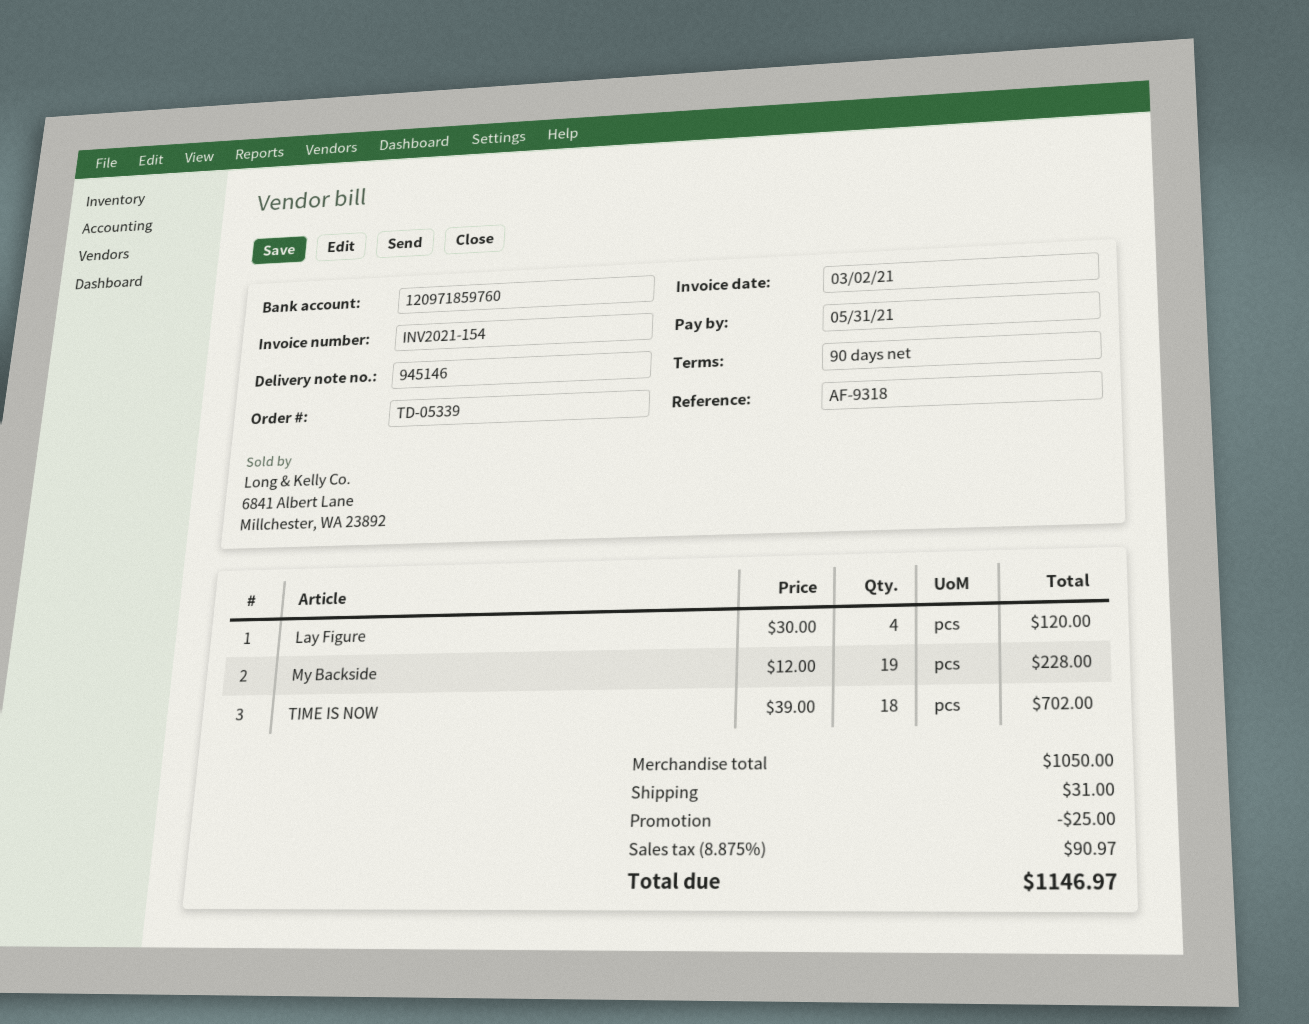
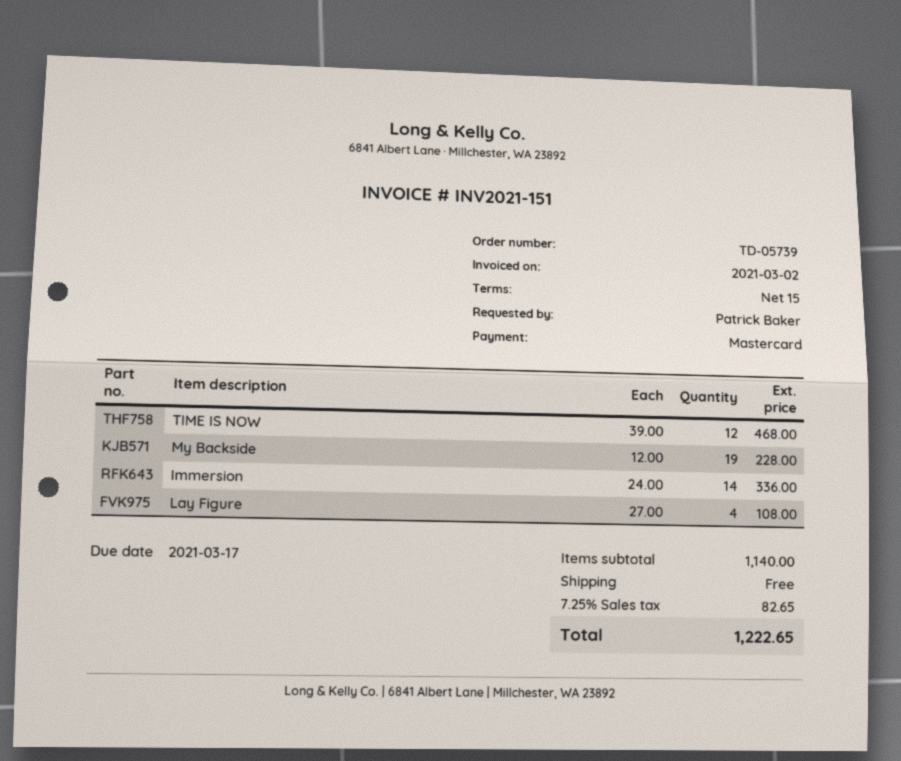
order number: TD-05339 -> TD-05739
invoice number: INV2021-154 -> INV2021-151
payment terms: 90 days -> 15 days
due date: 2021-05-31 -> 2021-03-17
Lay Figure: 4 x 30.00 = 120.00 -> 4 x 27.00 = 108.00
TIME IS NOW: 18 x 39.00 = 702.00 -> 12 x 39.00 = 468.00
Immersion: none -> 14 x 24.00 = 336.00
subtotal: 1050.00 -> 1140.00
discount: 25.00 -> none
shipping: 31.00 -> 0.00
tax: 8.875% = 90.97 -> 7.25% = 82.65
total: 1146.97 -> 1222.65

